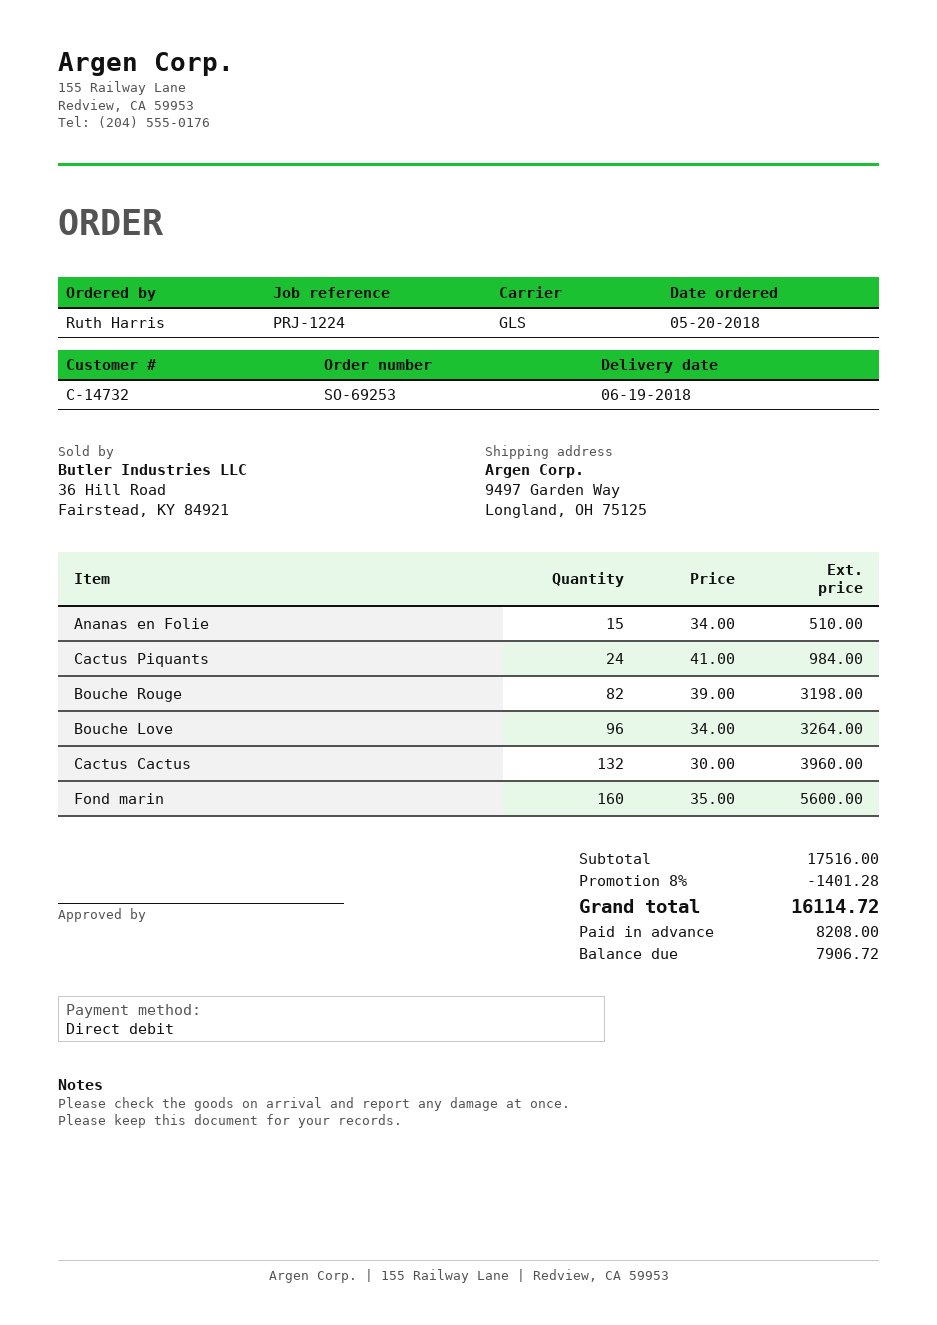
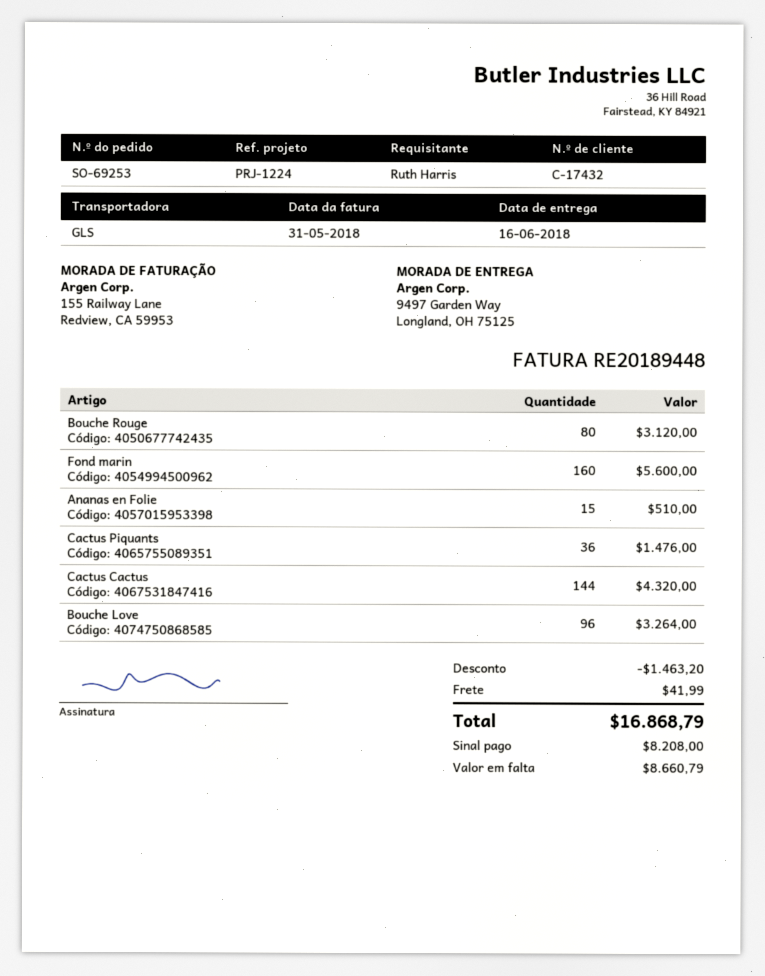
delivery date: 2018-06-19 -> 2018-06-16
customer number: C-14732 -> C-17432
Cactus Piquants: 24 for 984.00 -> 36 for 1476.00
Bouche Rouge: 82 for 3198.00 -> 80 for 3120.00
Cactus Cactus: 132 for 3960.00 -> 144 for 4320.00
discount: 1401.28 -> 1463.20
shipping: none -> 41.99
total: 16114.72 -> 16868.79
balance: 7906.72 -> 8660.79

